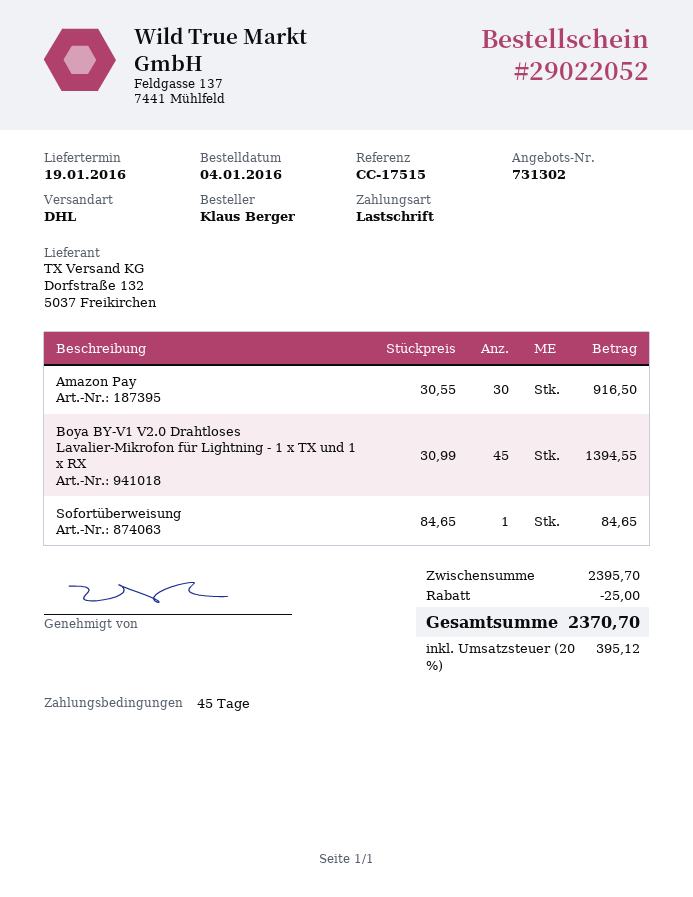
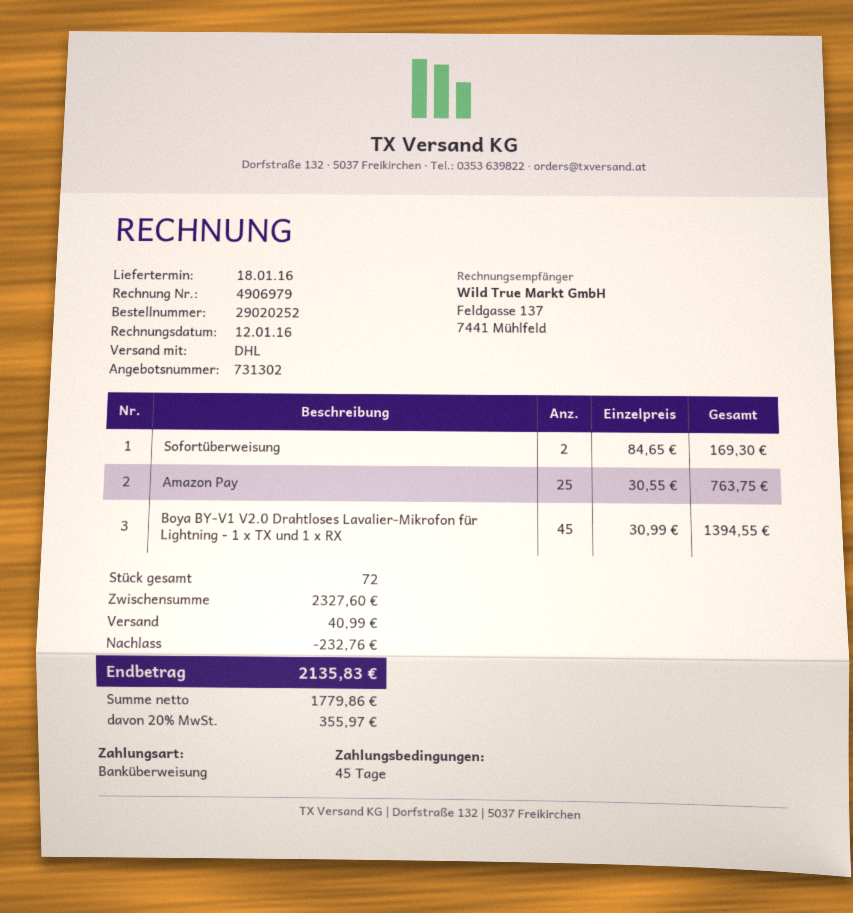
order number: 29022052 -> 29020252
delivery date: 2016-01-19 -> 2016-01-18
payment method: direct debit -> bank transfer
Amazon Pay: 30 x 30.55 = 916.50 -> 25 x 30.55 = 763.75
Sofortüberweisung: 1 x 84.65 = 84.65 -> 2 x 84.65 = 169.30
subtotal: 2395.70 -> 2327.60
discount: 25.00 -> 232.76
shipping: none -> 40.99
tax: 20% = 395.12 -> 20% = 355.97
total: 2370.70 -> 2135.83

